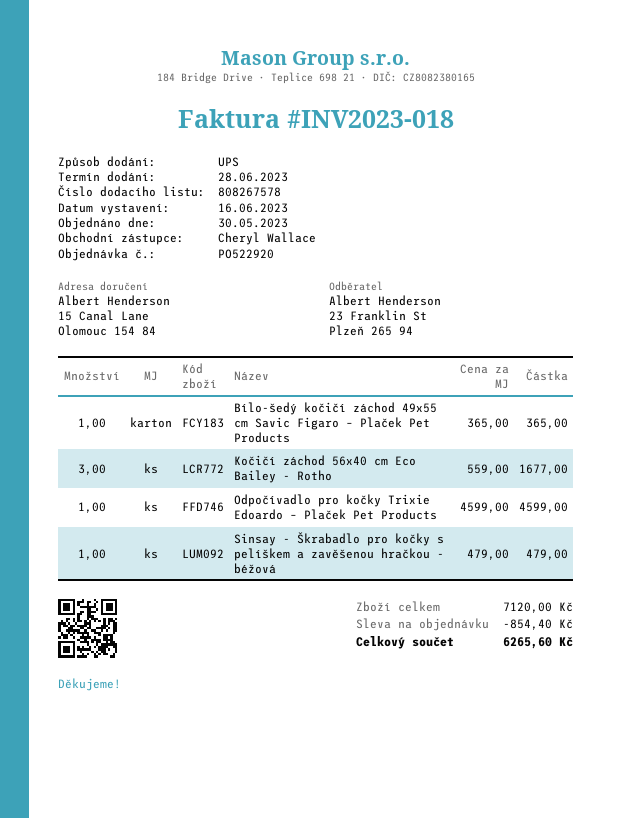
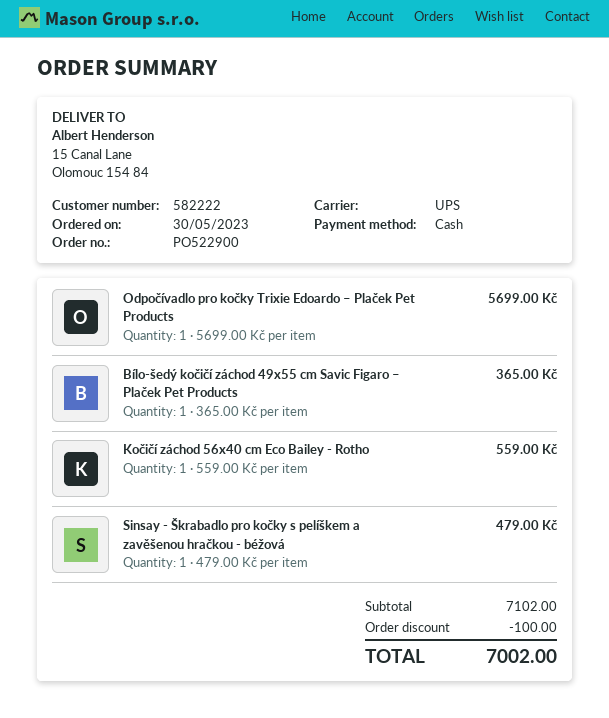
order number: PO522920 -> PO522900
Kočičí záchod 56x40 cm Eco Bailey - Rotho: 3 x 559.00 = 1677.00 -> 1 x 559.00 = 559.00
Odpočívadlo pro kočky Trixie Edoardo – Plaček Pet Products: 1 x 4599.00 = 4599.00 -> 1 x 5699.00 = 5699.00
subtotal: 7120.00 -> 7102.00
discount: 854.40 -> 100.00
total: 6265.60 -> 7002.00

